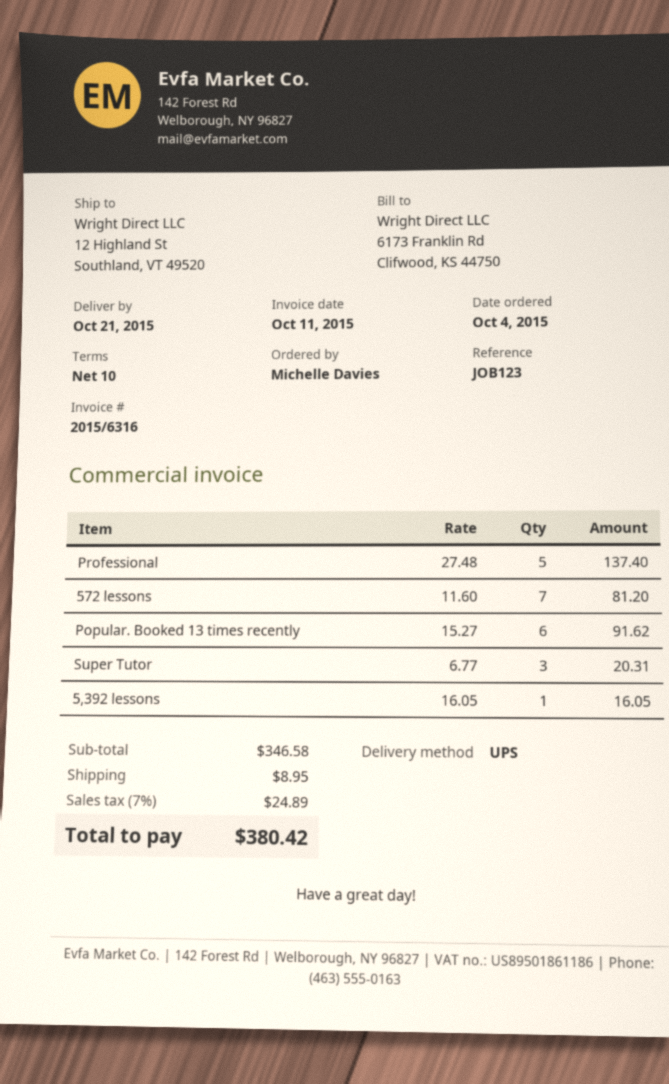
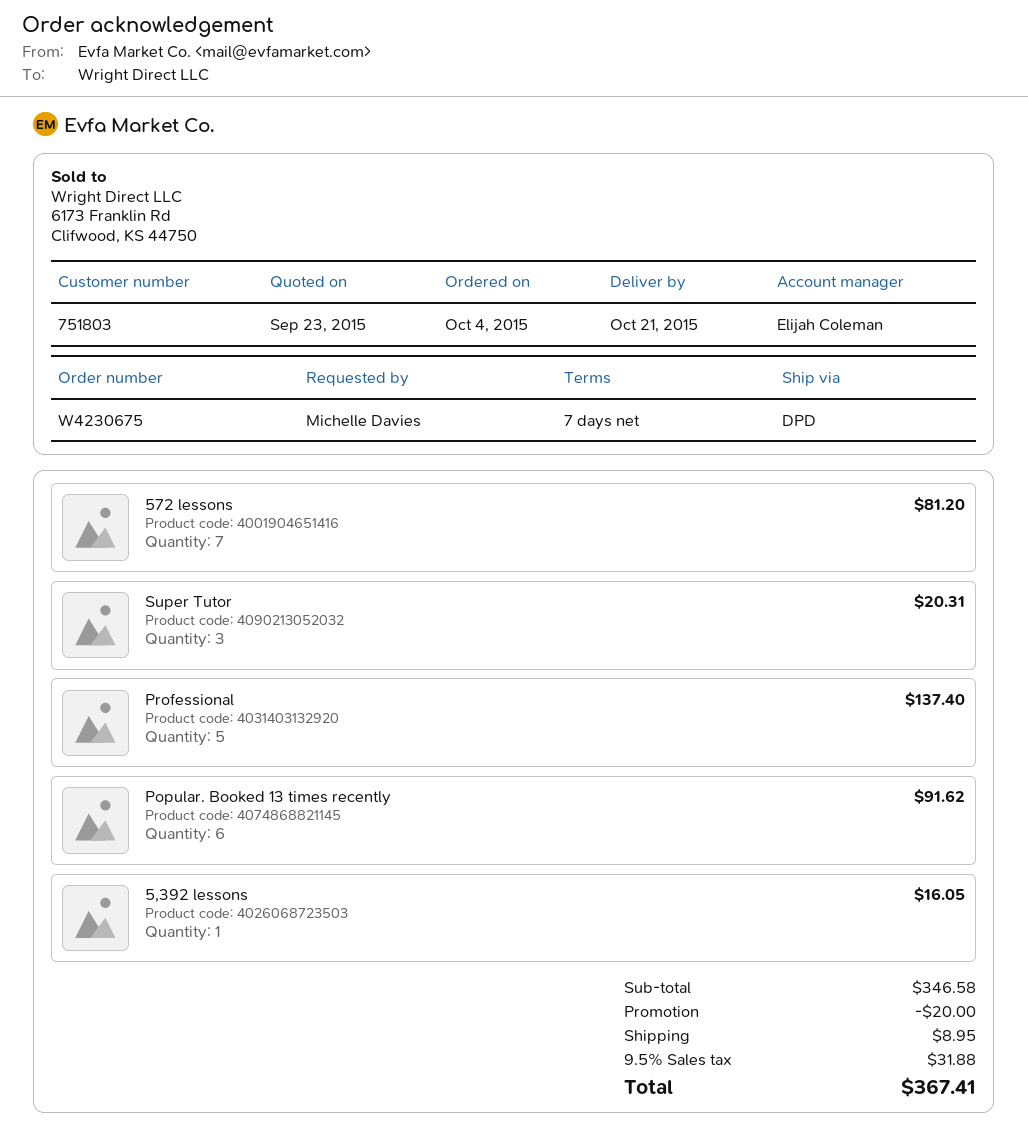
payment terms: 10 days -> 7 days
shipping method: UPS -> DPD
discount: none -> 20.00
tax: 7% = 24.89 -> 9.5% = 31.88
total: 380.42 -> 367.41

